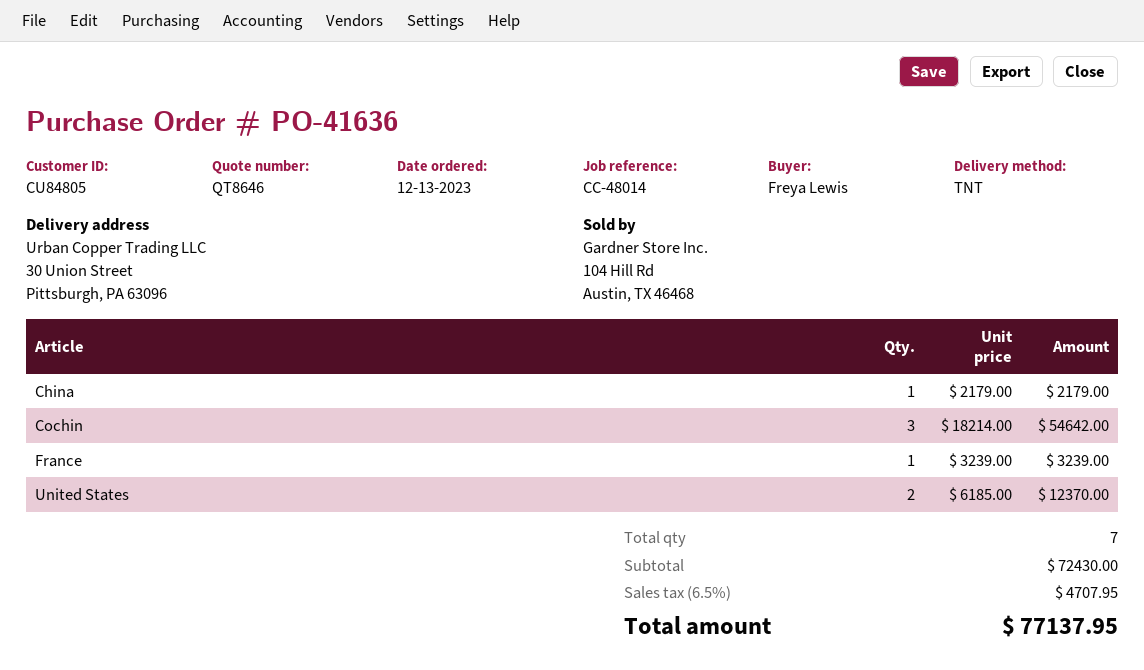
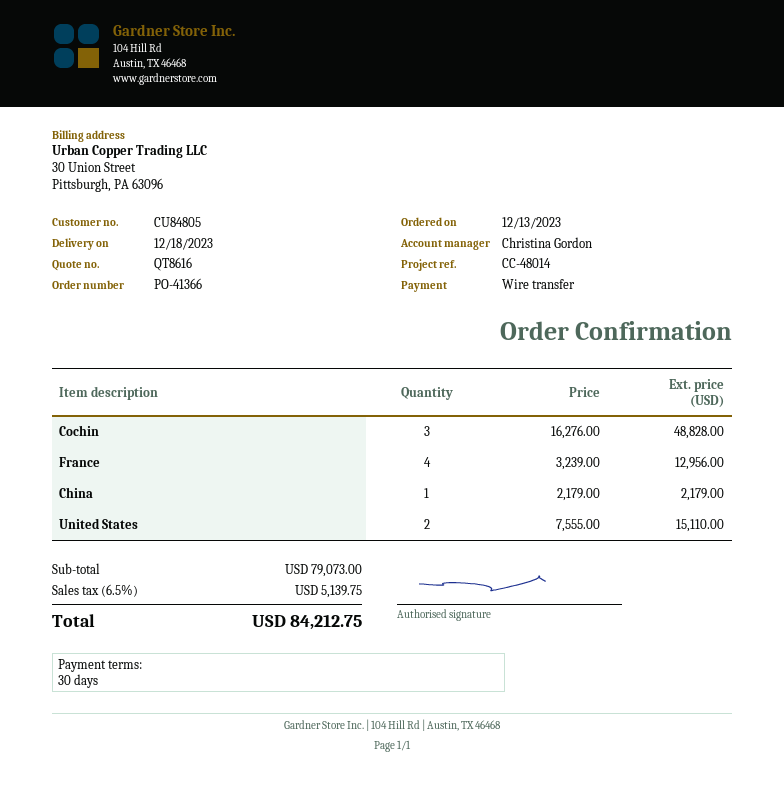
quote number: QT8646 -> QT8616
order number: PO-41636 -> PO-41366
Cochin: 3 x 18214.00 = 54642.00 -> 3 x 16276.00 = 48828.00
France: 1 x 3239.00 = 3239.00 -> 4 x 3239.00 = 12956.00
United States: 2 x 6185.00 = 12370.00 -> 2 x 7555.00 = 15110.00
subtotal: 72430.00 -> 79073.00
tax: 6.5% = 4707.95 -> 6.5% = 5139.75
total: 77137.95 -> 84212.75

